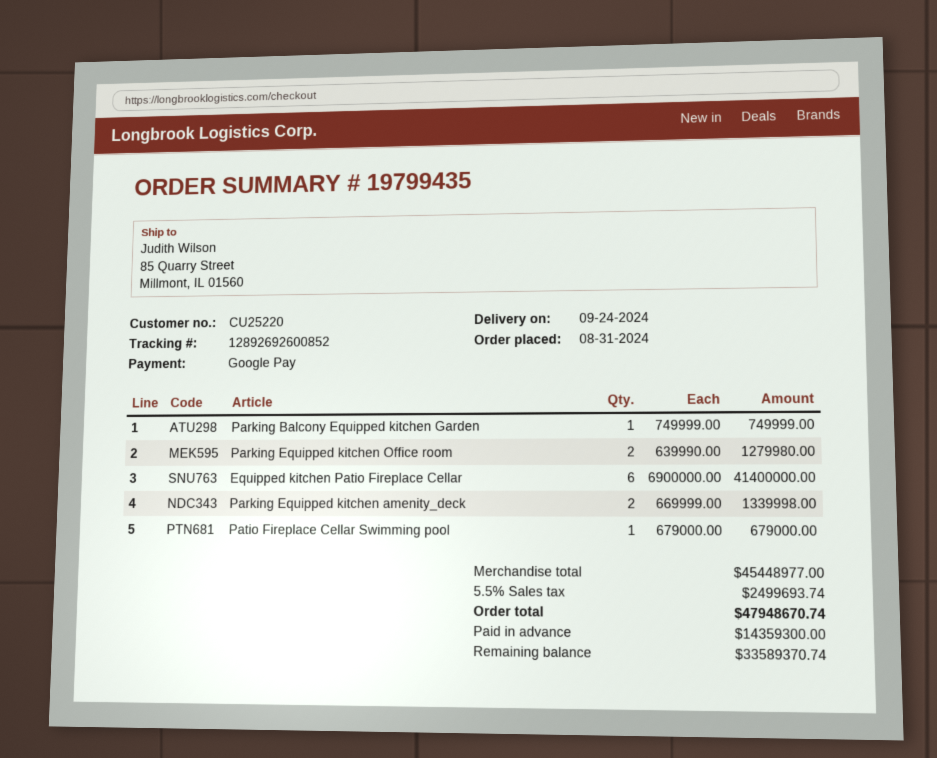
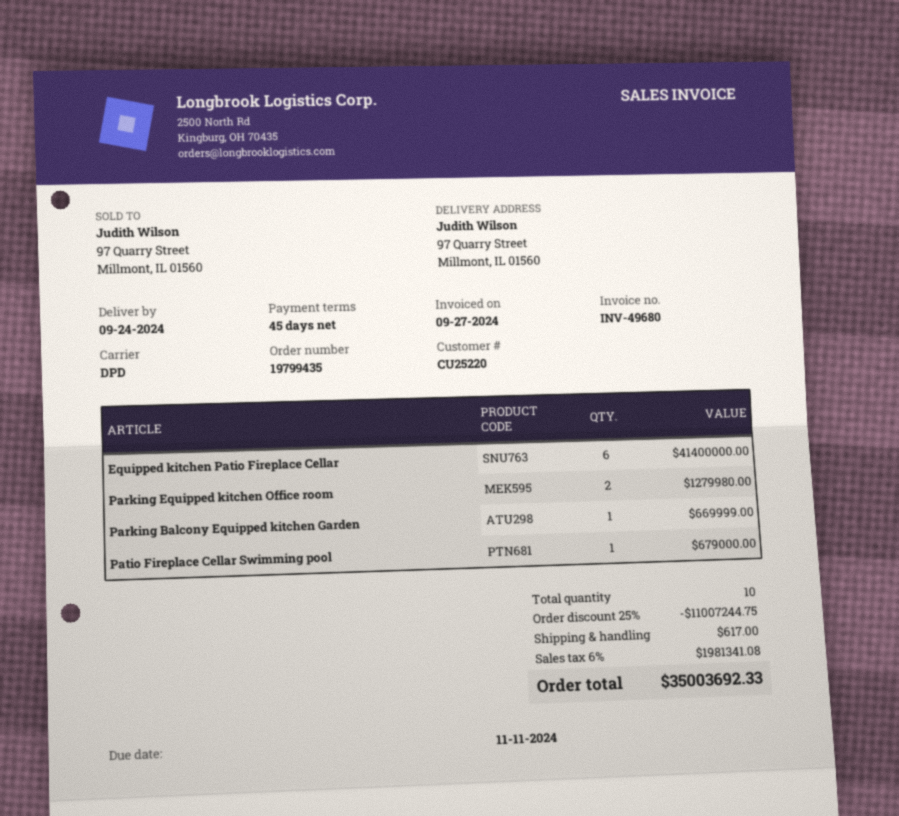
ship to: 85 Quarry Street, Millmont, IL 01560 -> 97 Quarry Street, Millmont, IL 01560
Parking Balcony Equipped kitchen Garden: 1 for 749999.00 -> 1 for 669999.00
Parking Equipped kitchen amenity_deck: 2 for 1339998.00 -> none
discount: none -> 25% = 11007244.75
shipping: none -> 617.00
tax: 5.5% = 2499693.74 -> 6% = 1981341.08
total: 47948670.74 -> 35003692.33

